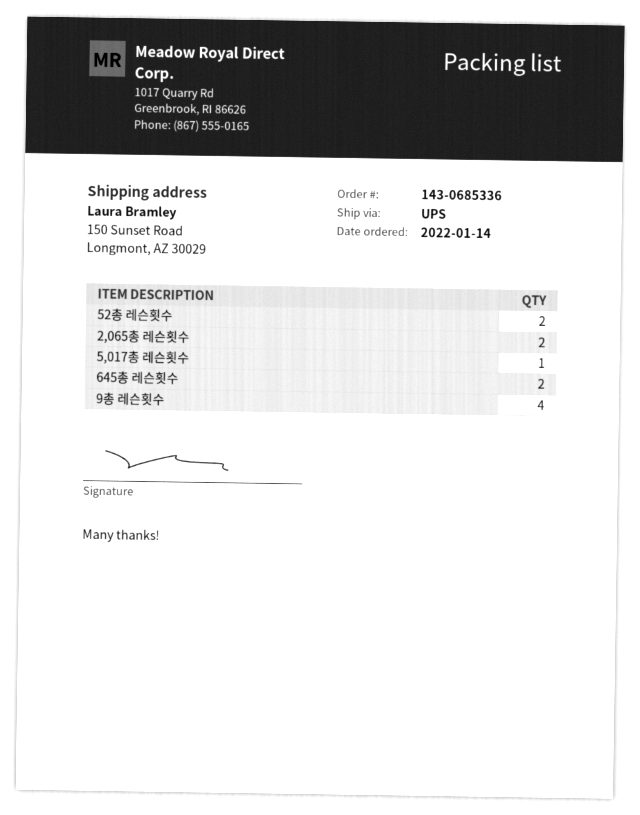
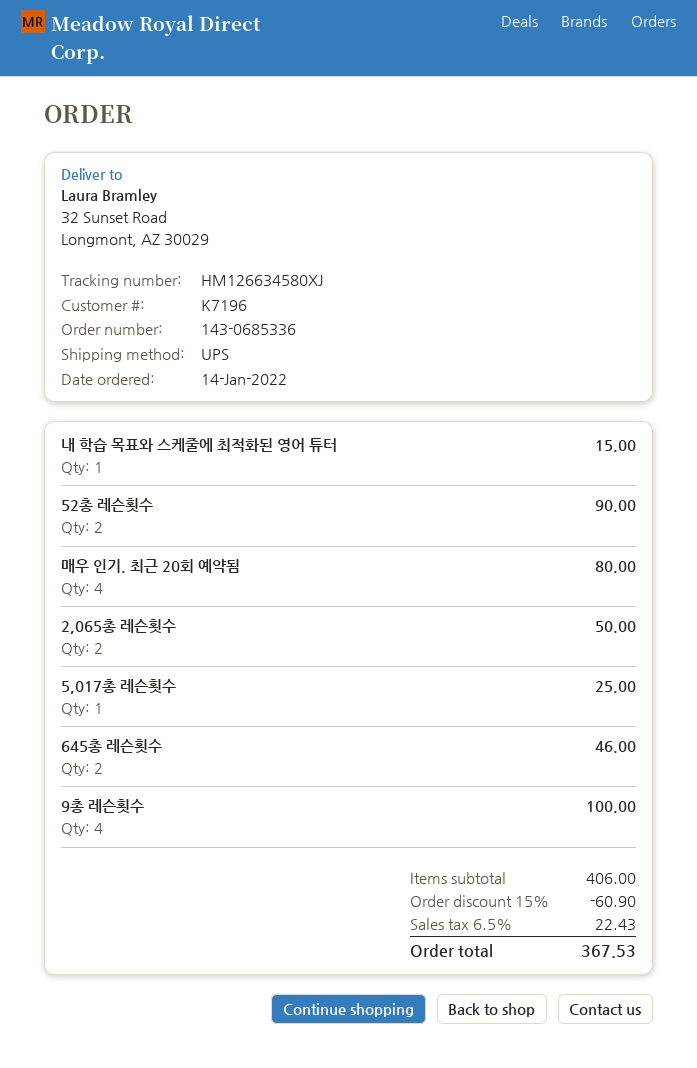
ship to: 150 Sunset Road, Longmont, AZ 30029 -> 32 Sunset Road, Longmont, AZ 30029
내 학습 목표와 스케줄에 최적화된 영어 튜터: none -> 1
매우 인기. 최근 20회 예약됨: none -> 4

